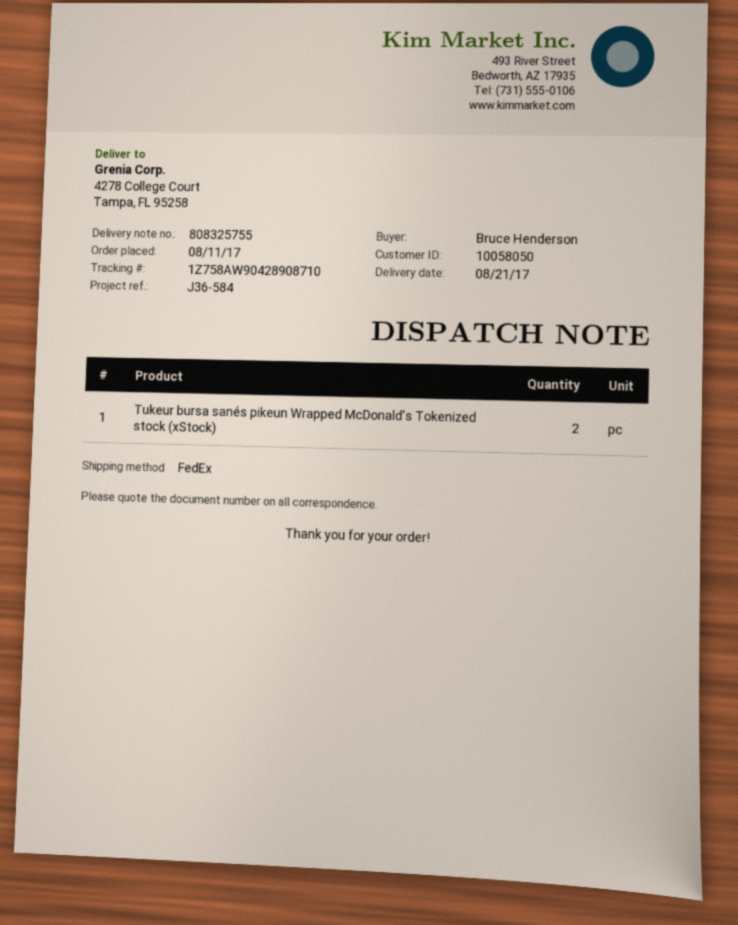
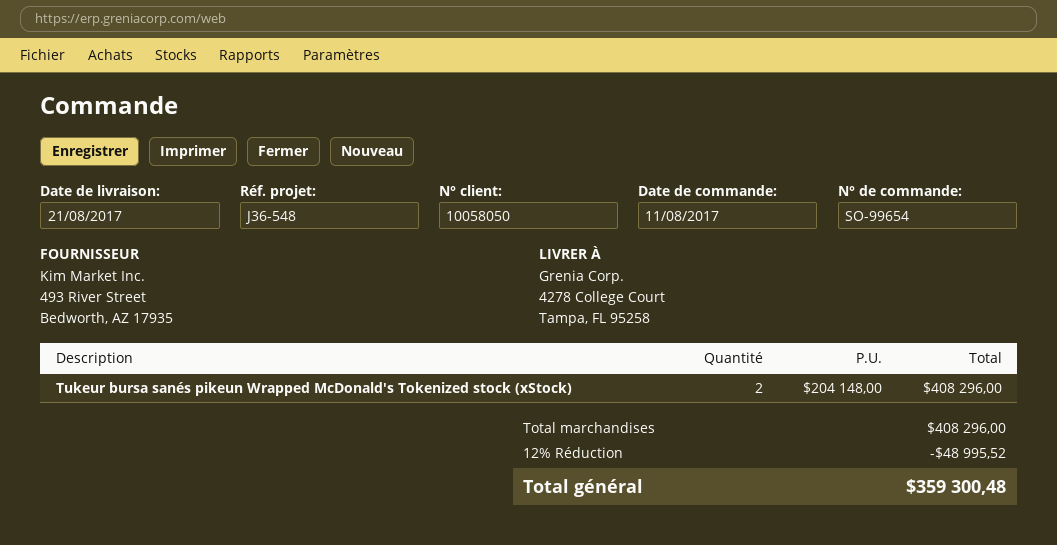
reference: J36-584 -> J36-548

